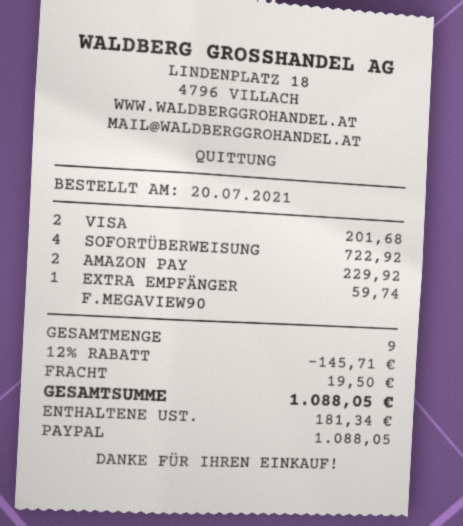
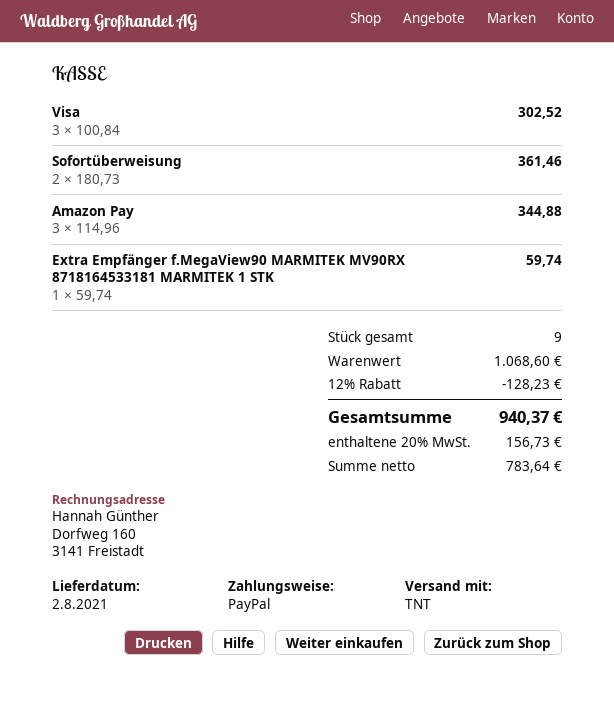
VISA: 2 for 201.68 -> 3 for 302.52
SOFORTÜBERWEISUNG: 4 for 722.92 -> 2 for 361.46
AMAZON PAY: 2 for 229.92 -> 3 for 344.88
discount: 12% = 145.71 -> 12% = 128.23
shipping: 19.50 -> none
tax: 181.34 -> 156.73
total: 1088.05 -> 940.37

